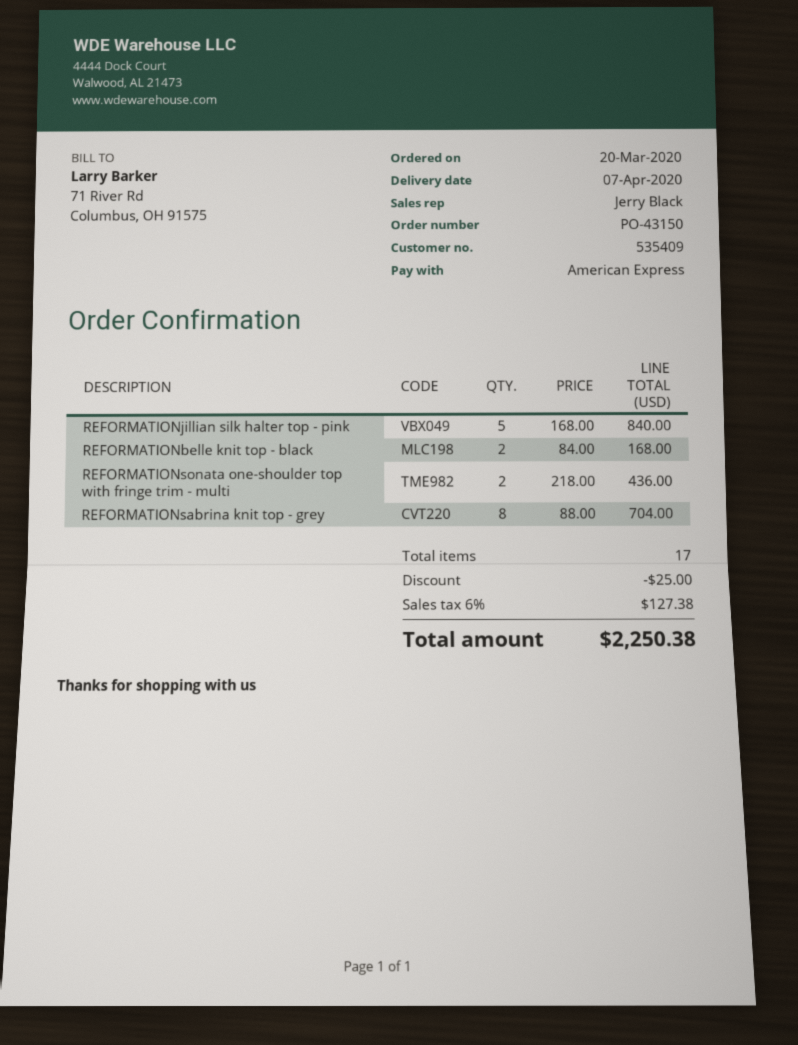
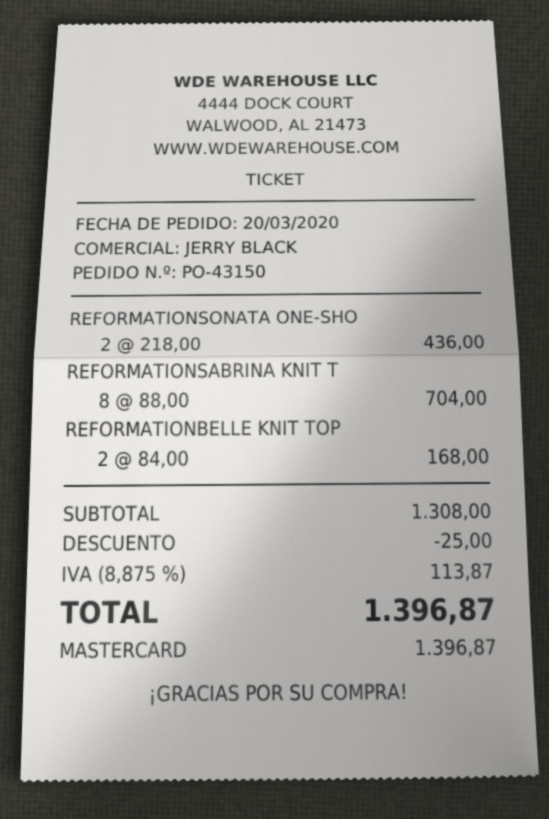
payment method: American Express -> Mastercard
REFORMATIONjillian silk halter top - pink: 5 x 168.00 = 840.00 -> none
tax: 6% = 127.38 -> 8.875% = 113.87
total: 2250.38 -> 1396.87

